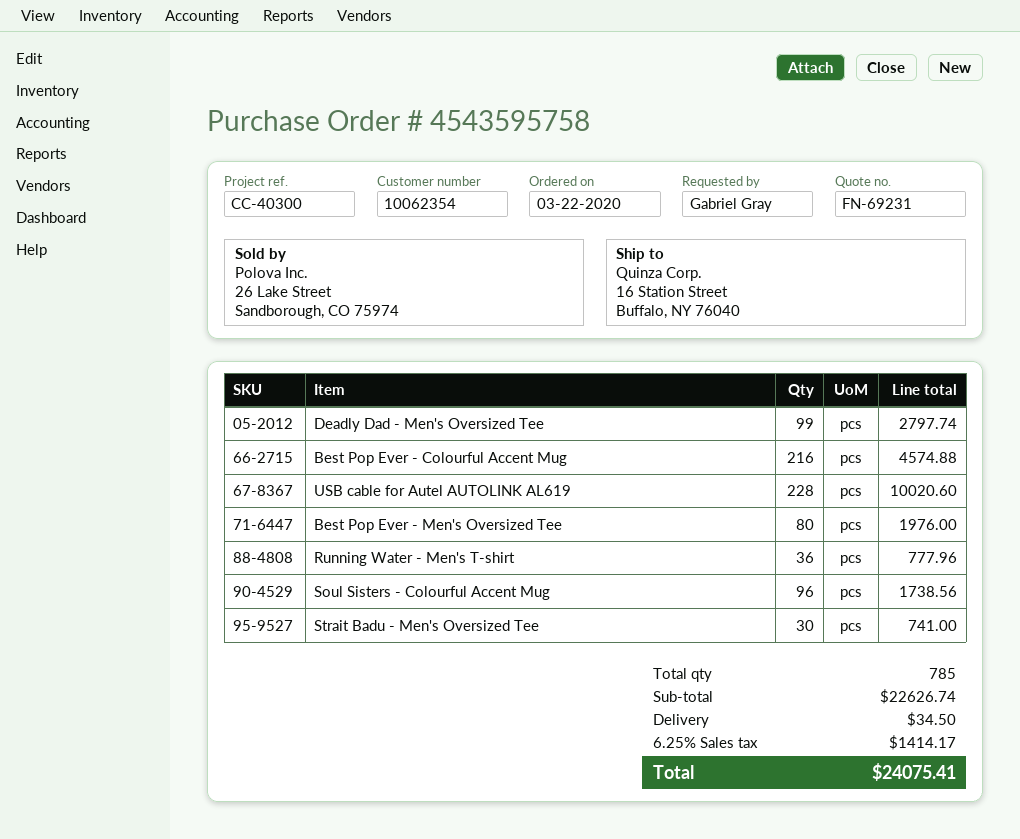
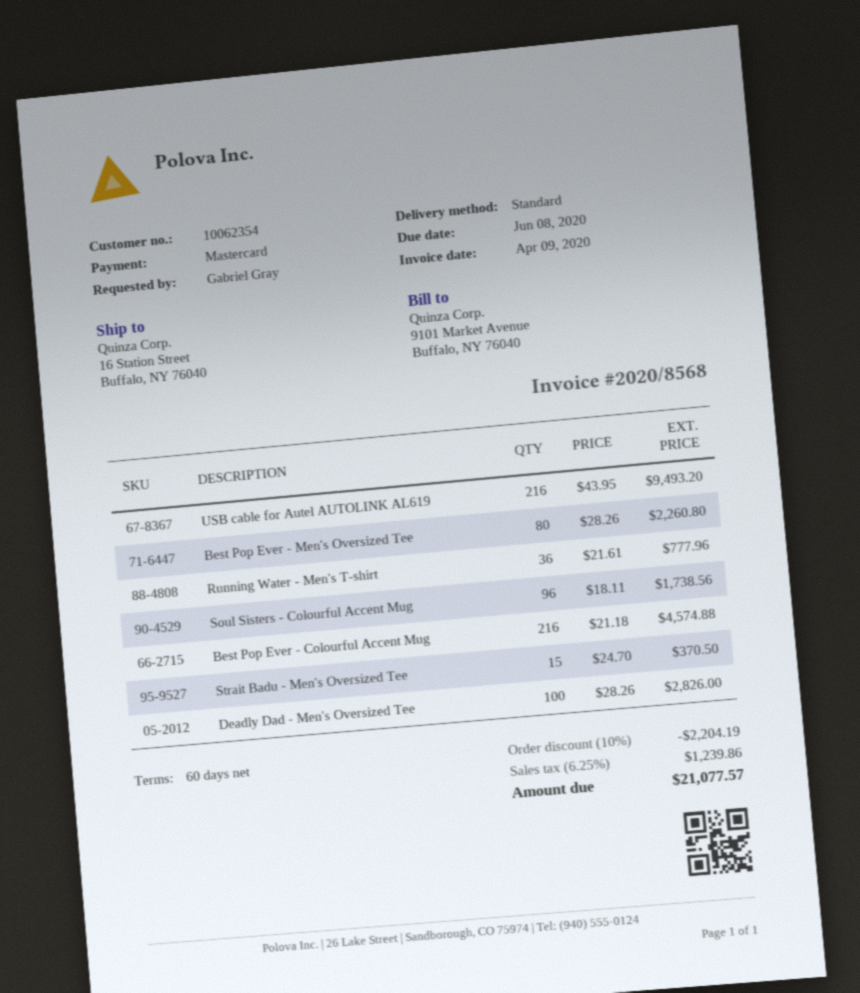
Deadly Dad - Men's Oversized Tee: 99 for 2797.74 -> 100 for 2826.00
USB cable for Autel AUTOLINK AL619: 228 for 10020.60 -> 216 for 9493.20
Best Pop Ever - Men's Oversized Tee: 80 for 1976.00 -> 80 for 2260.80
Strait Badu - Men's Oversized Tee: 30 for 741.00 -> 15 for 370.50
discount: none -> 10% = 2204.19
shipping: 34.50 -> none
tax: 6.25% = 1414.17 -> 6.25% = 1239.86
total: 24075.41 -> 21077.57

